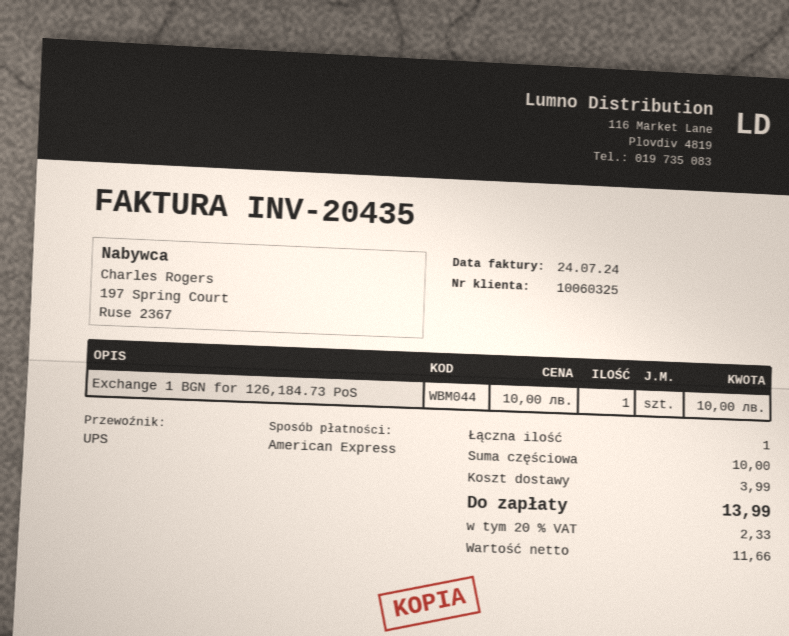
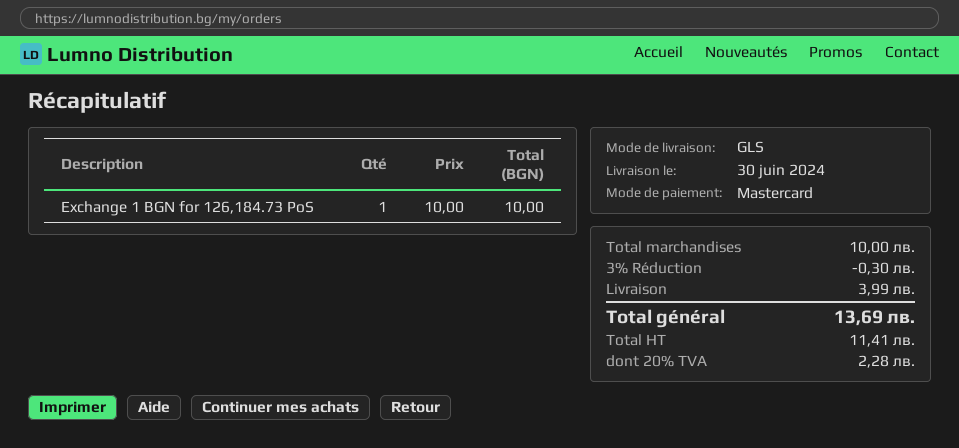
payment method: American Express -> Mastercard
shipping method: UPS -> GLS
discount: none -> 3% = 0.30
net: 11.66 -> 11.41
tax: 20% = 2.33 -> 20% = 2.28
total: 13.99 -> 13.69

